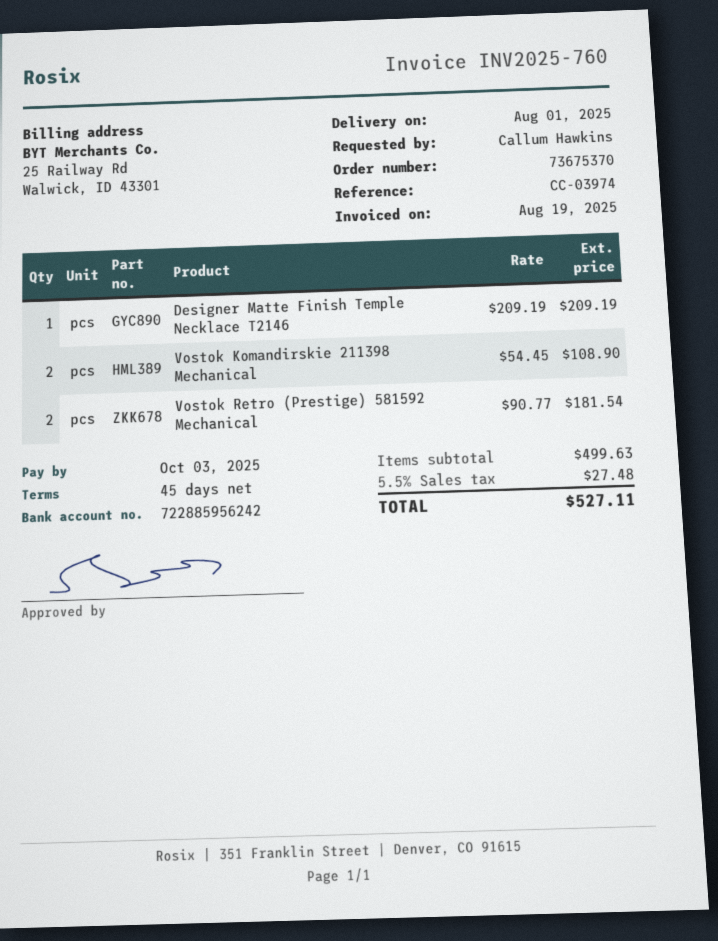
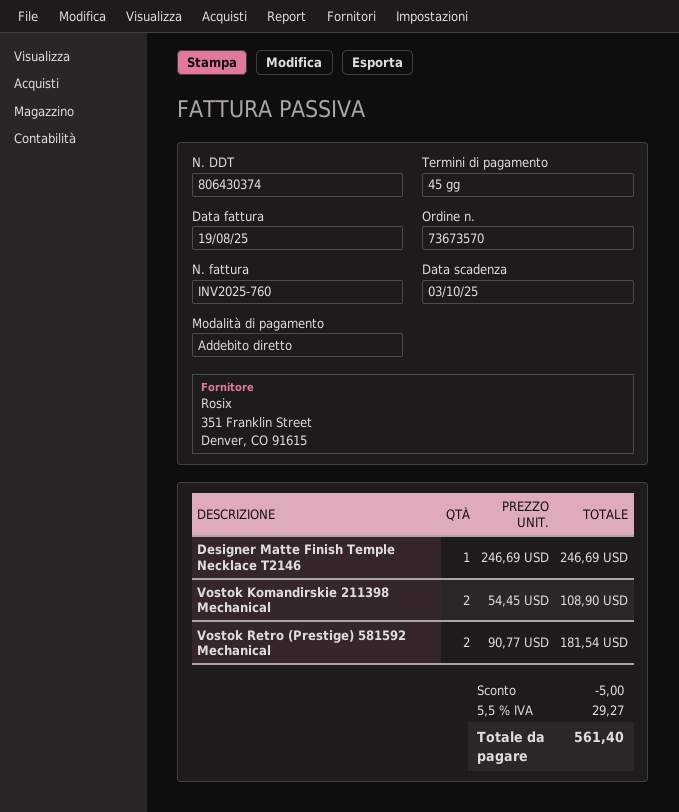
order number: 73675370 -> 73673570
Designer Matte Finish Temple Necklace T2146: 1 x 209.19 = 209.19 -> 1 x 246.69 = 246.69
discount: none -> 5.00
tax: 5.5% = 27.48 -> 5.5% = 29.27
total: 527.11 -> 561.40

